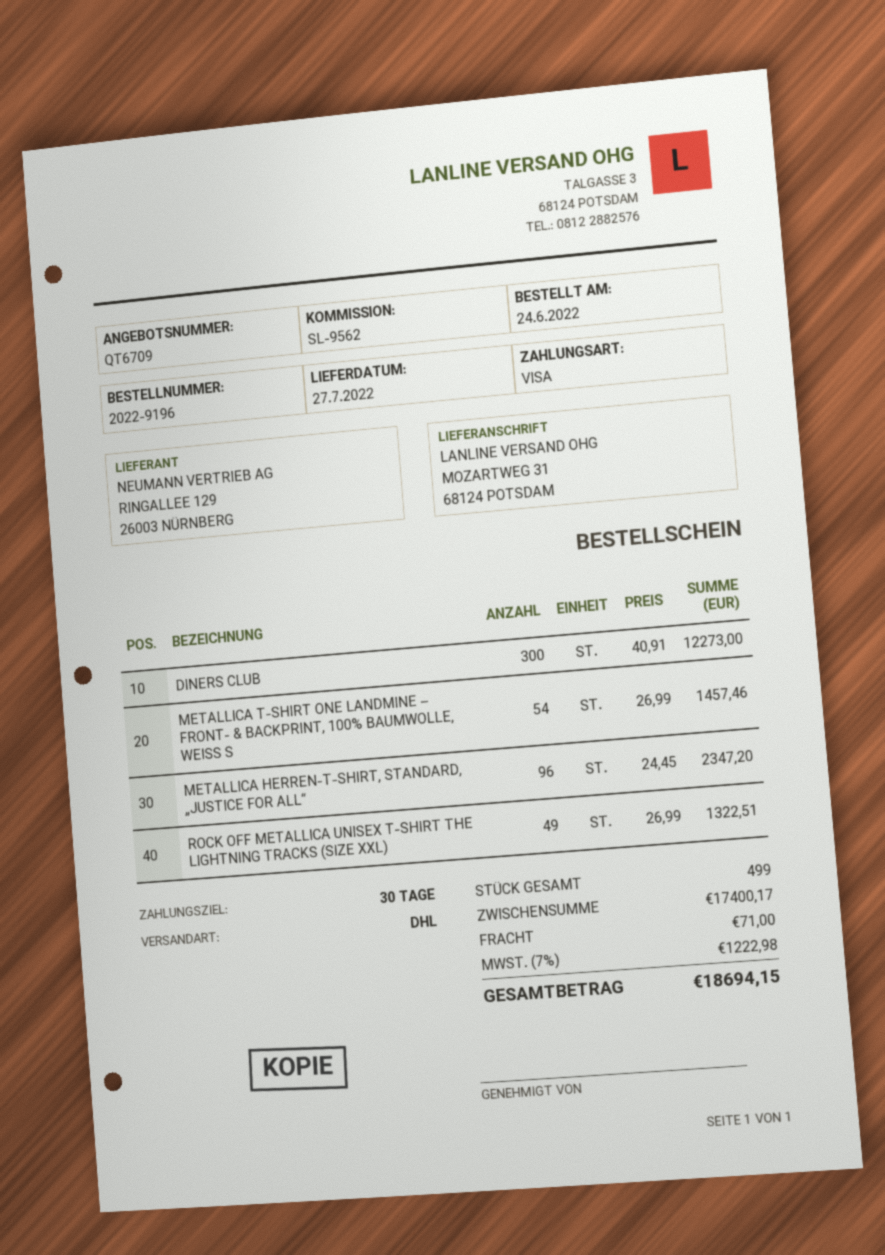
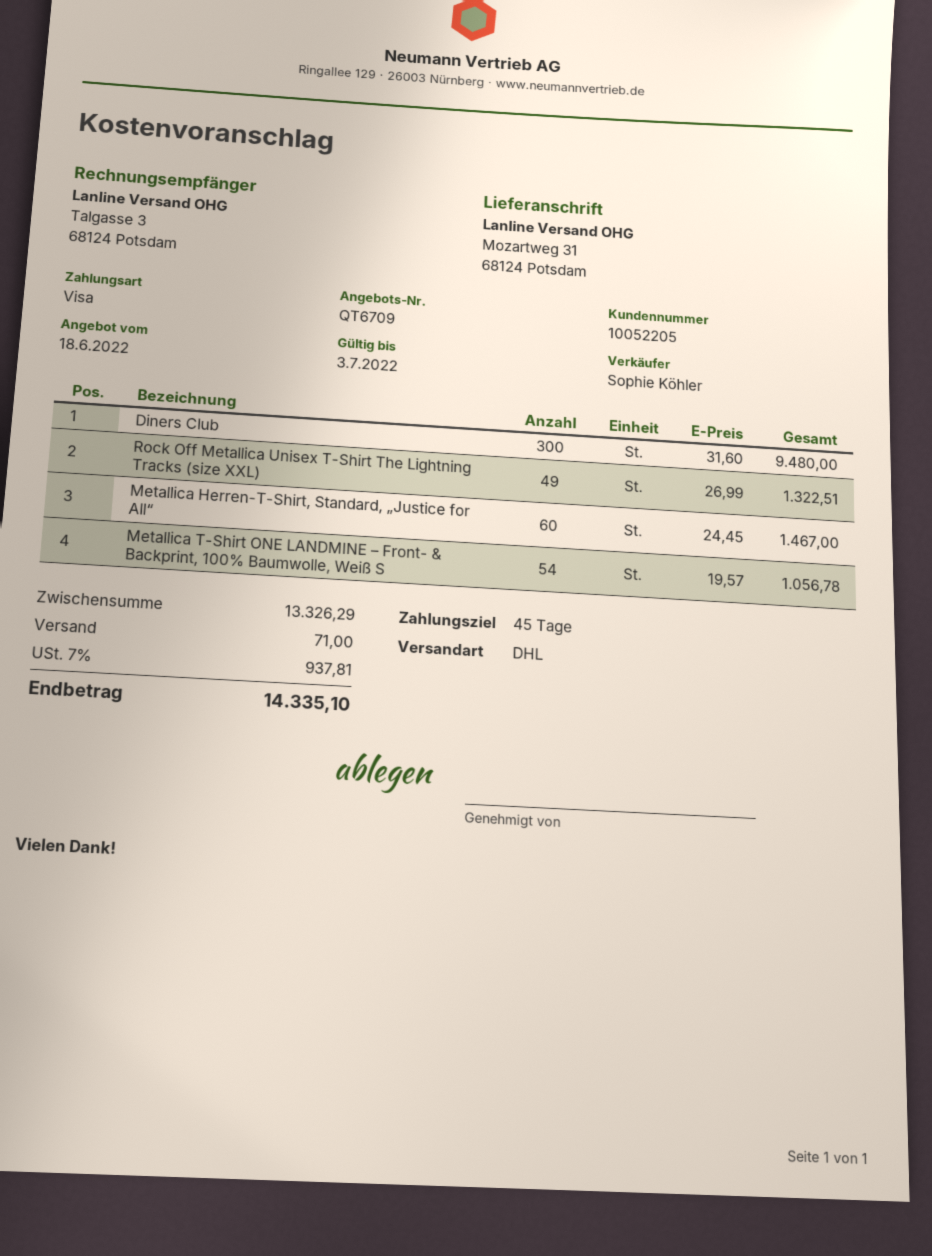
payment terms: 30 days -> 45 days
DINERS CLUB: 300 x 40.91 = 12273.00 -> 300 x 31.60 = 9480.00
METALLICA T-SHIRT ONE LANDMINE – FRONT- & BACKPRINT, 100% BAUMWOLLE, WEISS S: 54 x 26.99 = 1457.46 -> 54 x 19.57 = 1056.78
METALLICA HERREN-T-SHIRT, STANDARD, „JUSTICE FOR ALL“: 96 x 24.45 = 2347.20 -> 60 x 24.45 = 1467.00
subtotal: 17400.17 -> 13326.29
tax: 7% = 1222.98 -> 7% = 937.81
total: 18694.15 -> 14335.10

